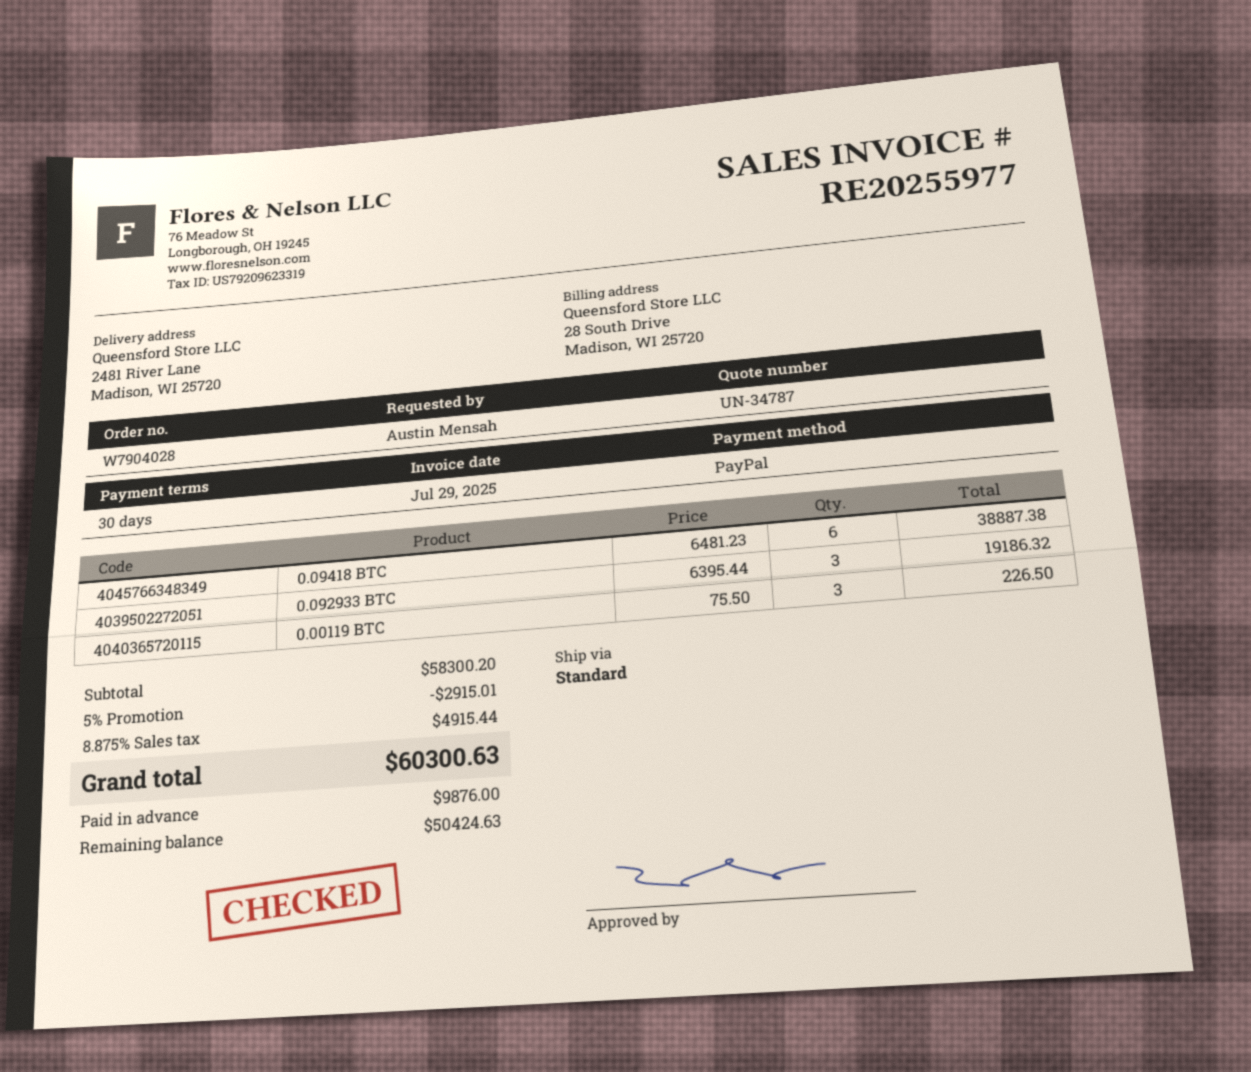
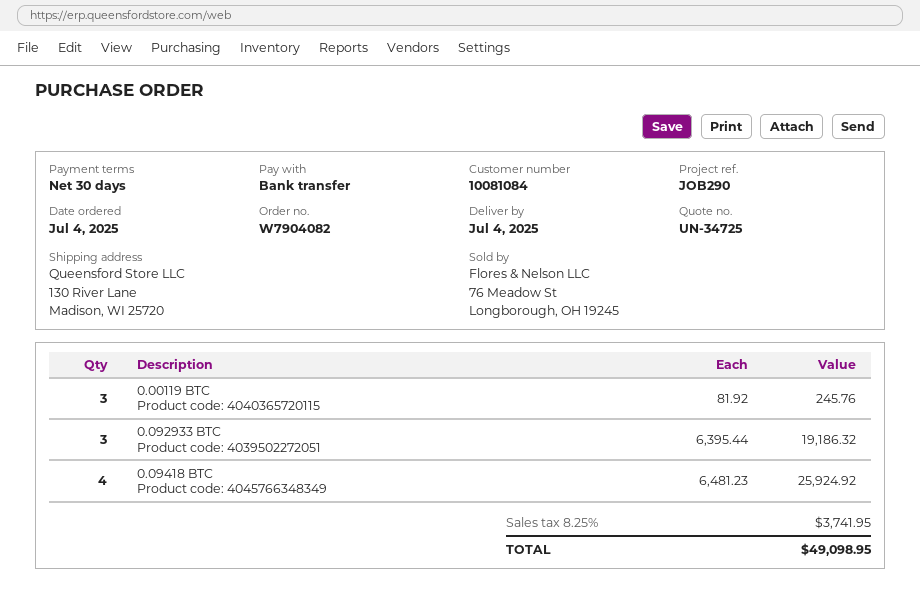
quote number: UN-34787 -> UN-34725
order number: W7904028 -> W7904082
payment method: PayPal -> bank transfer
ship to: 2481 River Lane, Madison, WI 25720 -> 130 River Lane, Madison, WI 25720
0.09418 BTC: 6 x 6481.23 = 38887.38 -> 4 x 6481.23 = 25924.92
0.00119 BTC: 3 x 75.50 = 226.50 -> 3 x 81.92 = 245.76
discount: 5% = 2915.01 -> none
tax: 8.875% = 4915.44 -> 8.25% = 3741.95
total: 60300.63 -> 49098.95

